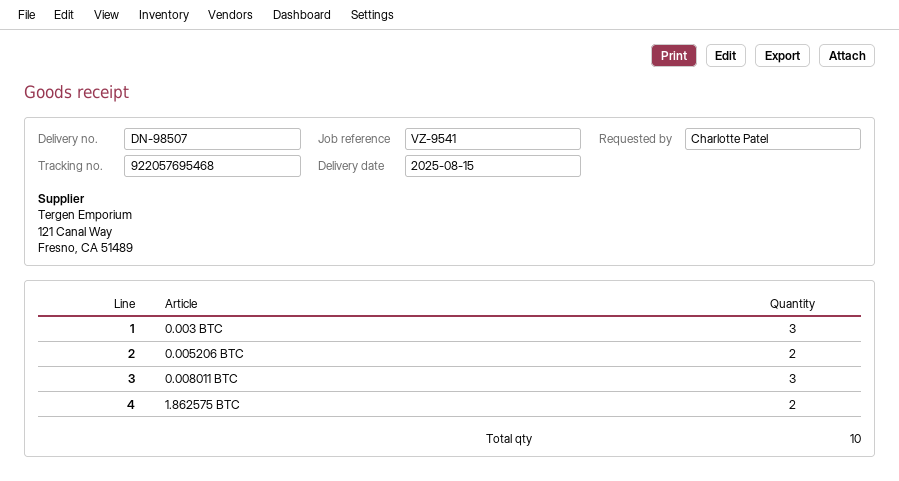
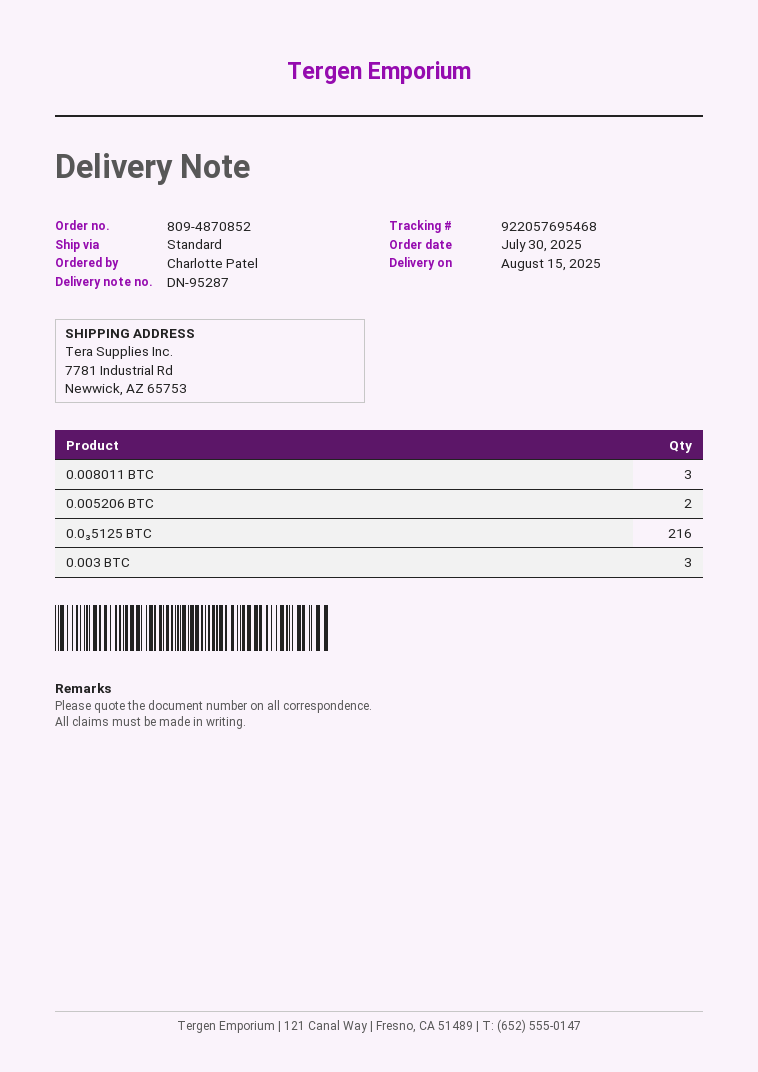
delivery note number: DN-98507 -> DN-95287
1.862575 BTC: 2 -> none
0.0₃5125 BTC: none -> 216

